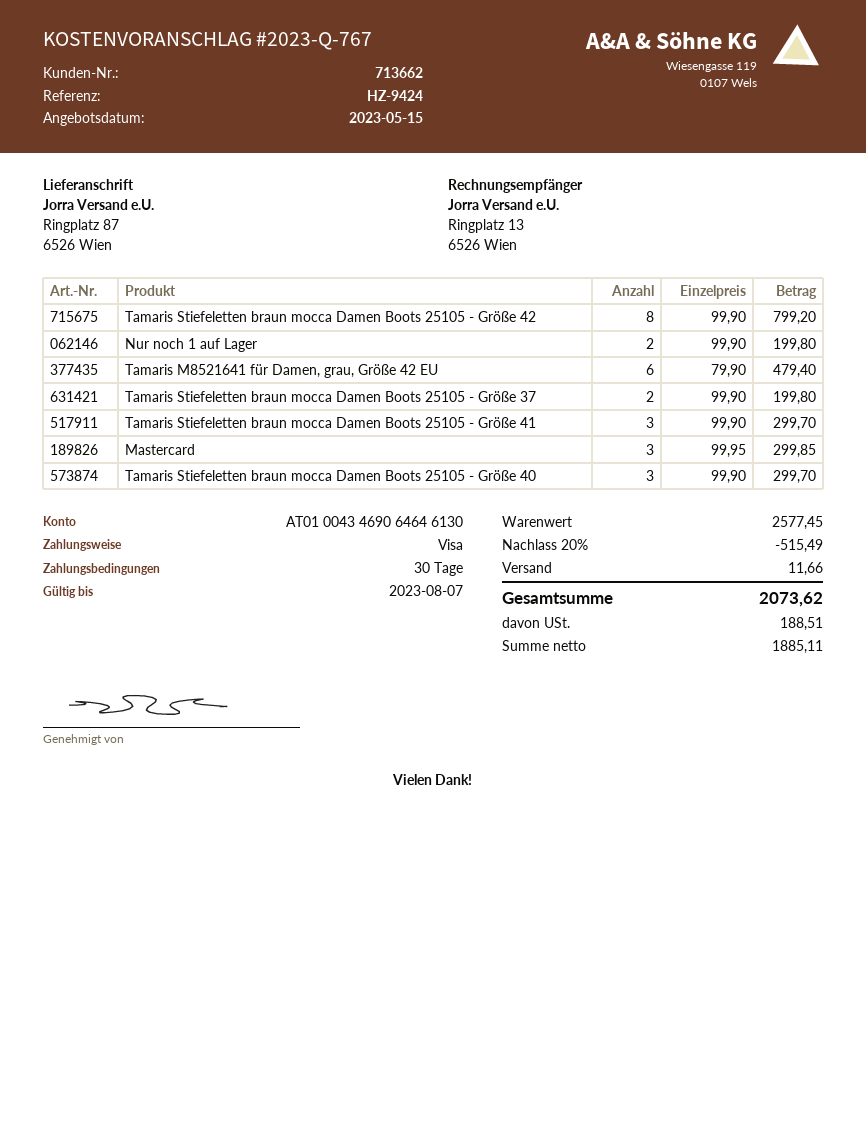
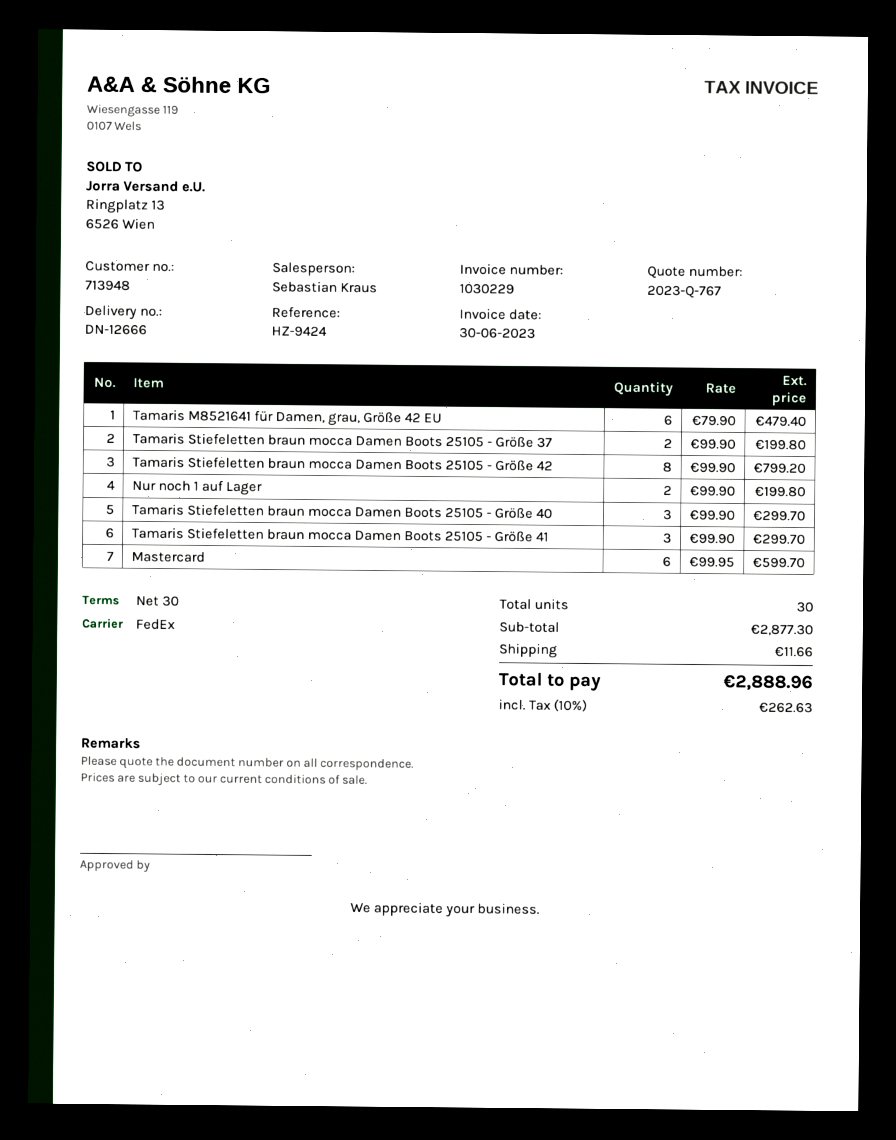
customer number: 713662 -> 713948
Mastercard: 3 x 99.95 = 299.85 -> 6 x 99.95 = 599.70
subtotal: 2577.45 -> 2877.30
discount: 20% = 515.49 -> none
tax: 188.51 -> 262.63
total: 2073.62 -> 2888.96

